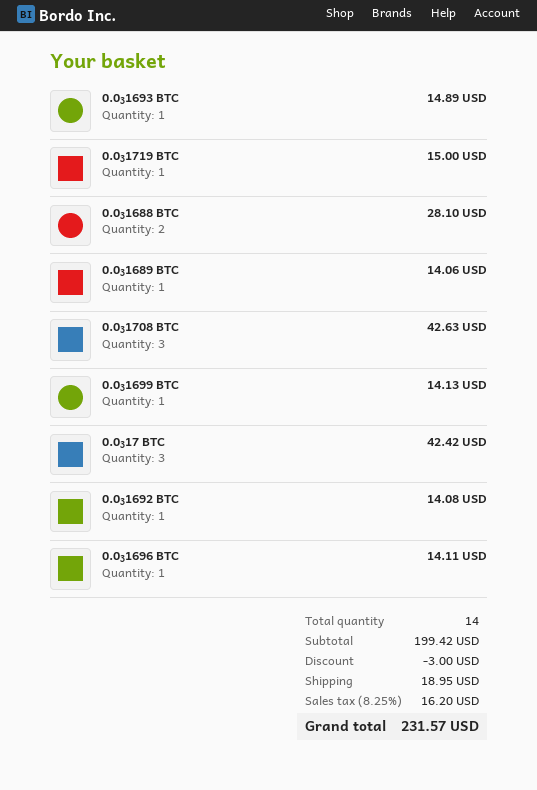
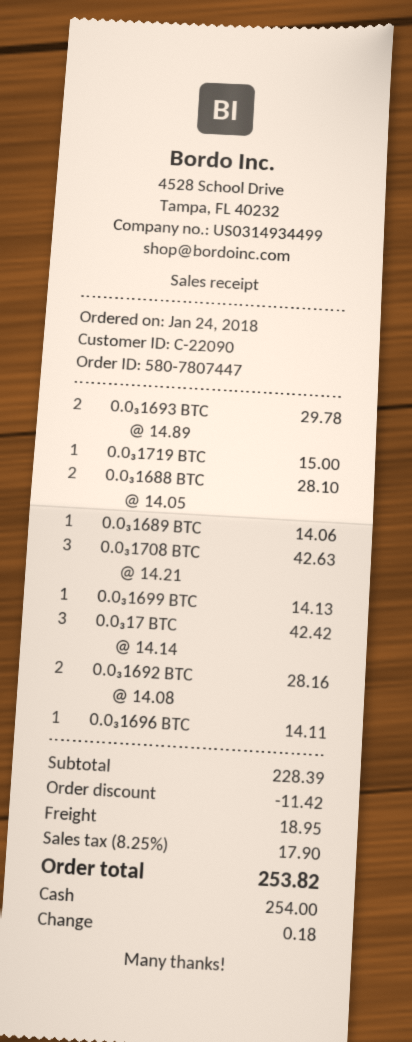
0.0₃1693 BTC: 1 for 14.89 -> 2 for 29.78
0.0₃1692 BTC: 1 for 14.08 -> 2 for 28.16
subtotal: 199.42 -> 228.39
discount: 3.00 -> 11.42
tax: 8.25% = 16.20 -> 8.25% = 17.90
total: 231.57 -> 253.82

